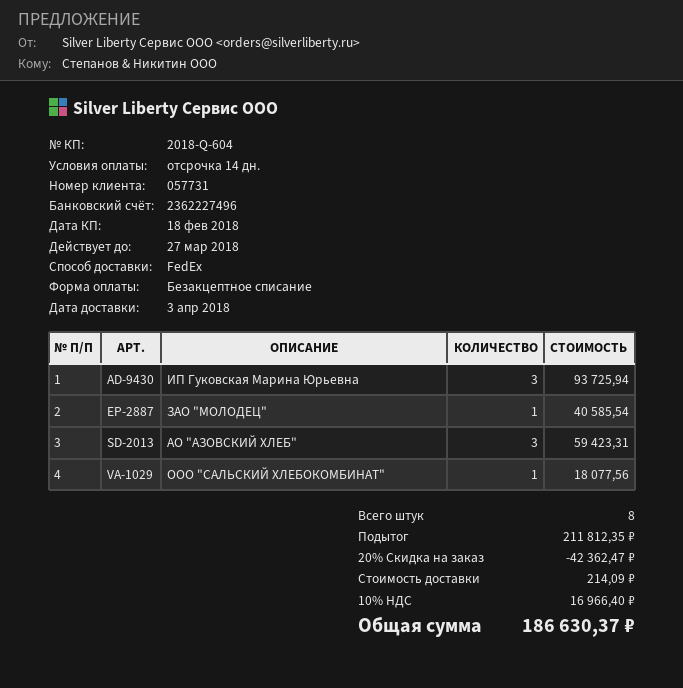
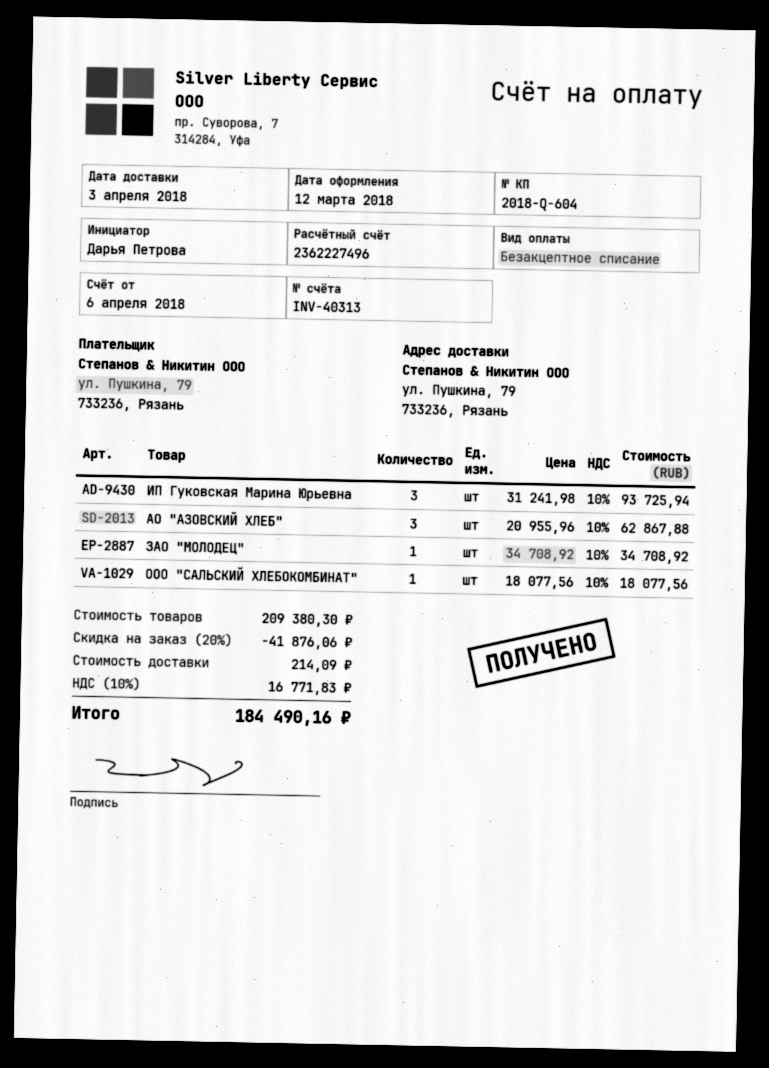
ЗАО "МОЛОДЕЦ": 1 for 40585.54 -> 1 for 34708.92
АО "АЗОВСКИЙ ХЛЕБ": 3 for 59423.31 -> 3 for 62867.88
subtotal: 211812.35 -> 209380.30
discount: 20% = 42362.47 -> 20% = 41876.06
tax: 10% = 16966.40 -> 10% = 16771.83
total: 186630.37 -> 184490.16

